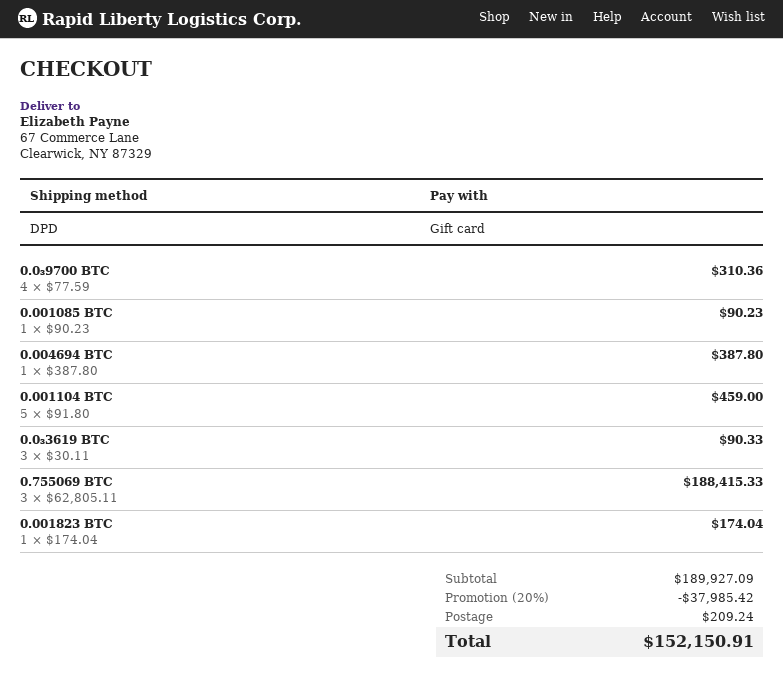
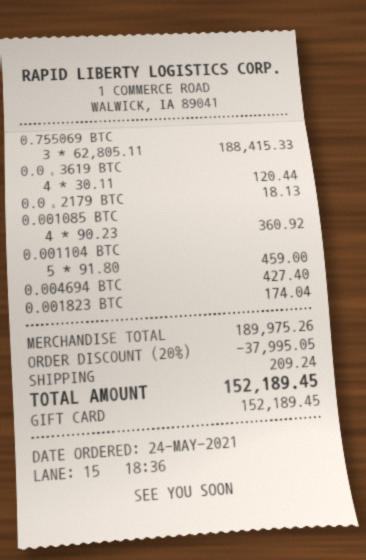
0.0₃9700 BTC: 4 x 77.59 = 310.36 -> none
0.001085 BTC: 1 x 90.23 = 90.23 -> 4 x 90.23 = 360.92
0.004694 BTC: 1 x 387.80 = 387.80 -> 1 x 427.40 = 427.40
0.0₃3619 BTC: 3 x 30.11 = 90.33 -> 4 x 30.11 = 120.44
0.0₃2179 BTC: none -> 1 x 18.13 = 18.13
subtotal: 189927.09 -> 189975.26
discount: 20% = 37985.42 -> 20% = 37995.05
total: 152150.91 -> 152189.45

